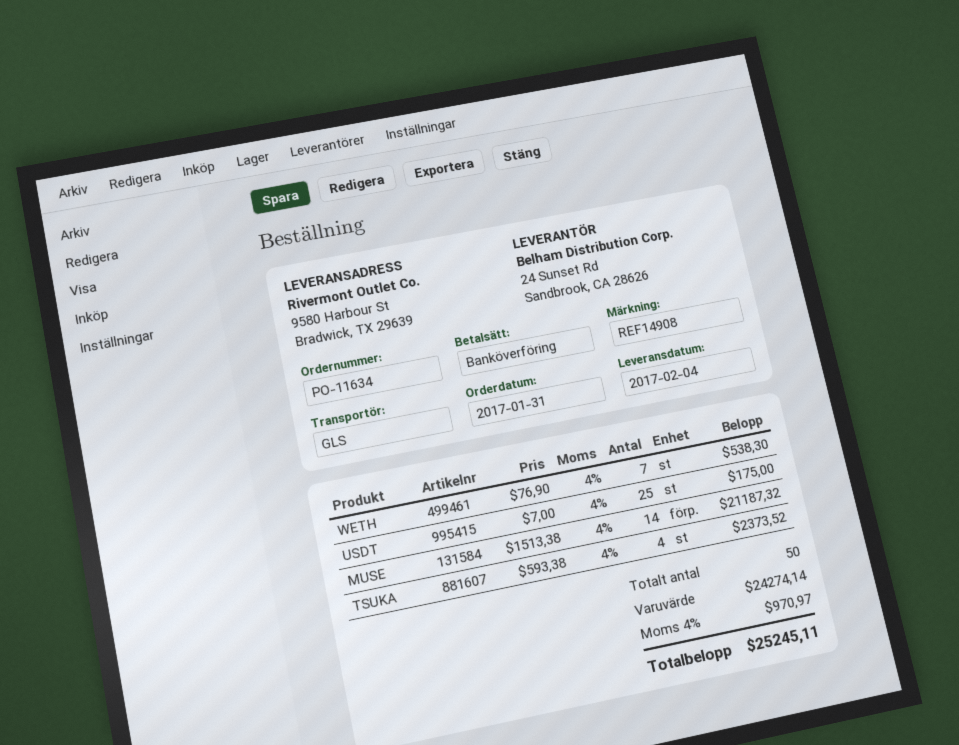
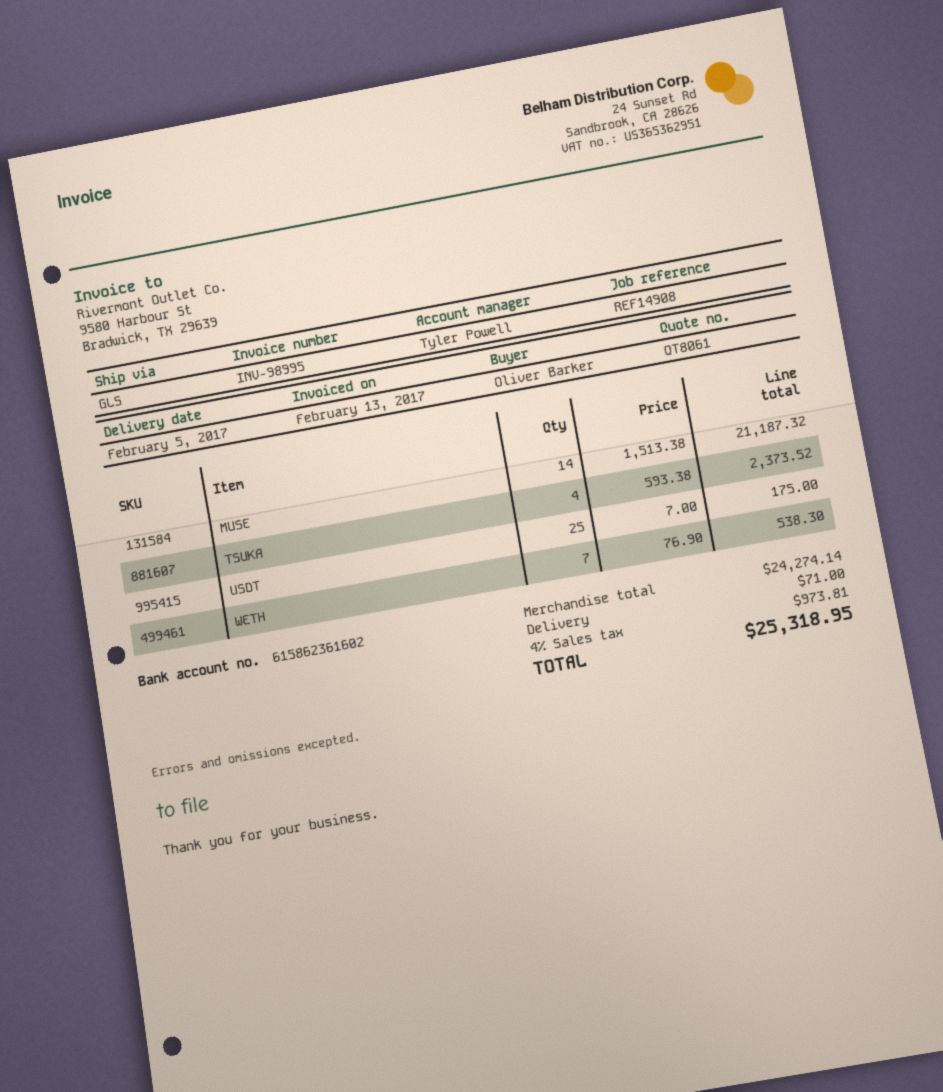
delivery date: 2017-02-04 -> 2017-02-05
shipping: none -> 71.00
tax: 4% = 970.97 -> 4% = 973.81
total: 25245.11 -> 25318.95

